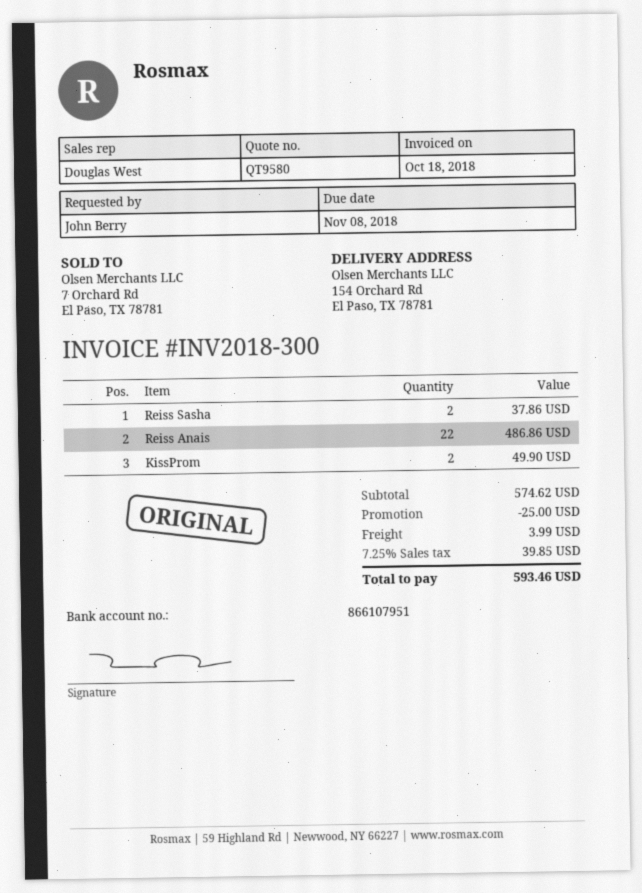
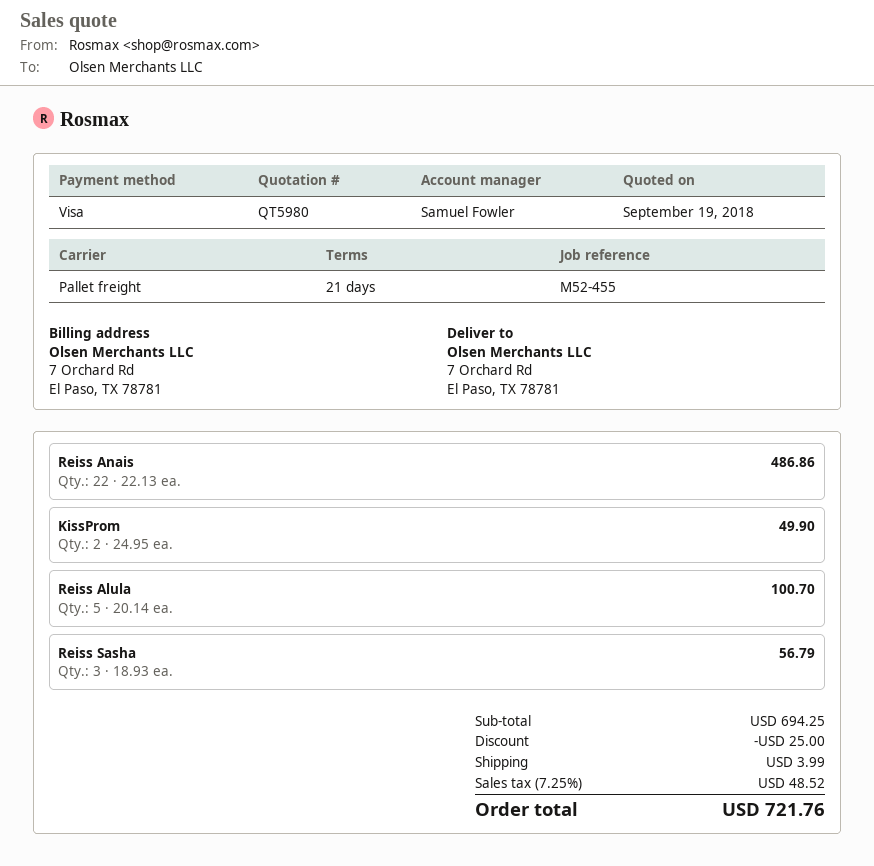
quote number: QT9580 -> QT5980
sales rep: Douglas West -> Samuel Fowler
ship to: 154 Orchard Rd, El Paso, TX 78781 -> 7 Orchard Rd, El Paso, TX 78781
Reiss Sasha: 2 for 37.86 -> 3 for 56.79
Reiss Alula: none -> 5 for 100.70
subtotal: 574.62 -> 694.25
tax: 7.25% = 39.85 -> 7.25% = 48.52
total: 593.46 -> 721.76

